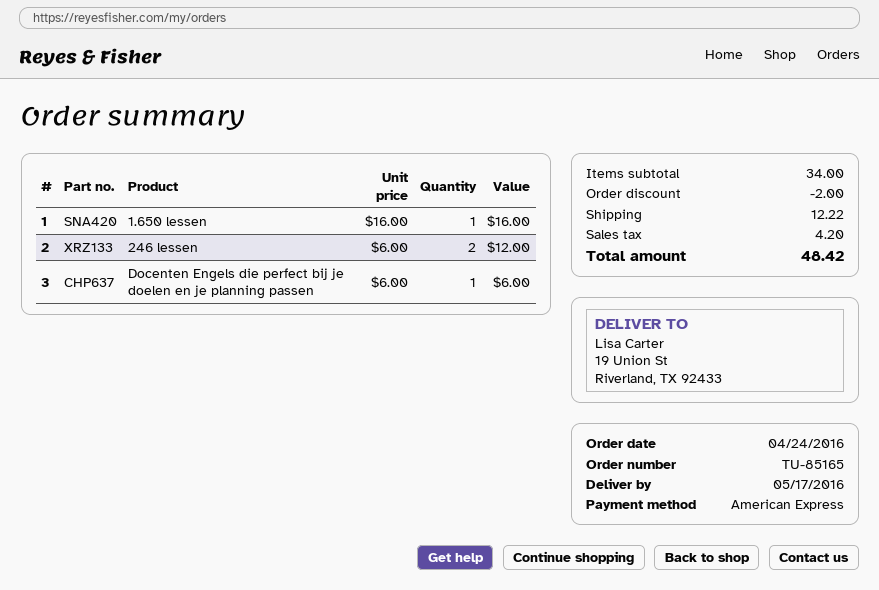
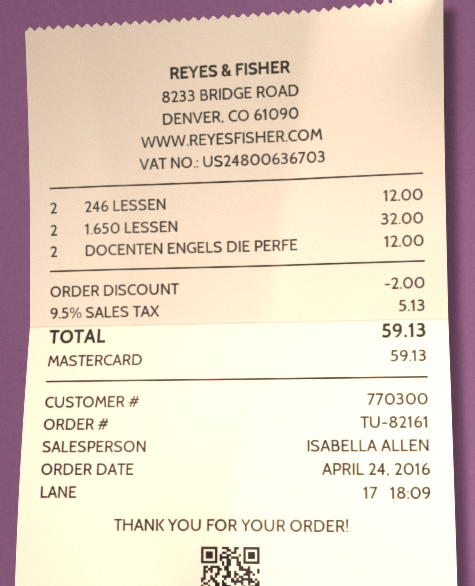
order number: TU-85165 -> TU-82161
payment method: American Express -> Mastercard
1.650 lessen: 1 for 16.00 -> 2 for 32.00
Docenten Engels die perfect bij je doelen en je planning passen: 1 for 6.00 -> 2 for 12.00
shipping: 12.22 -> none
tax: 4.20 -> 5.13
total: 48.42 -> 59.13

